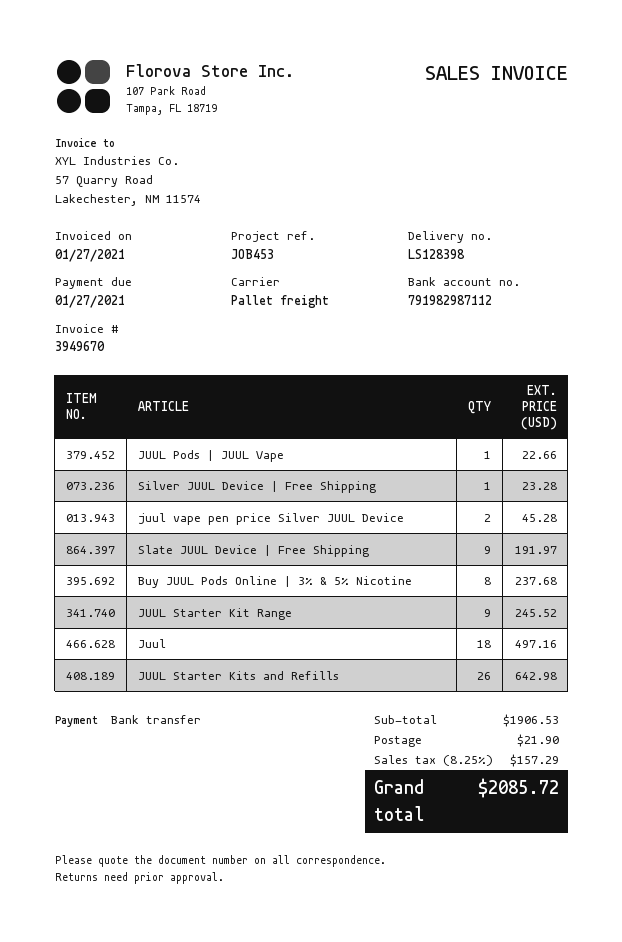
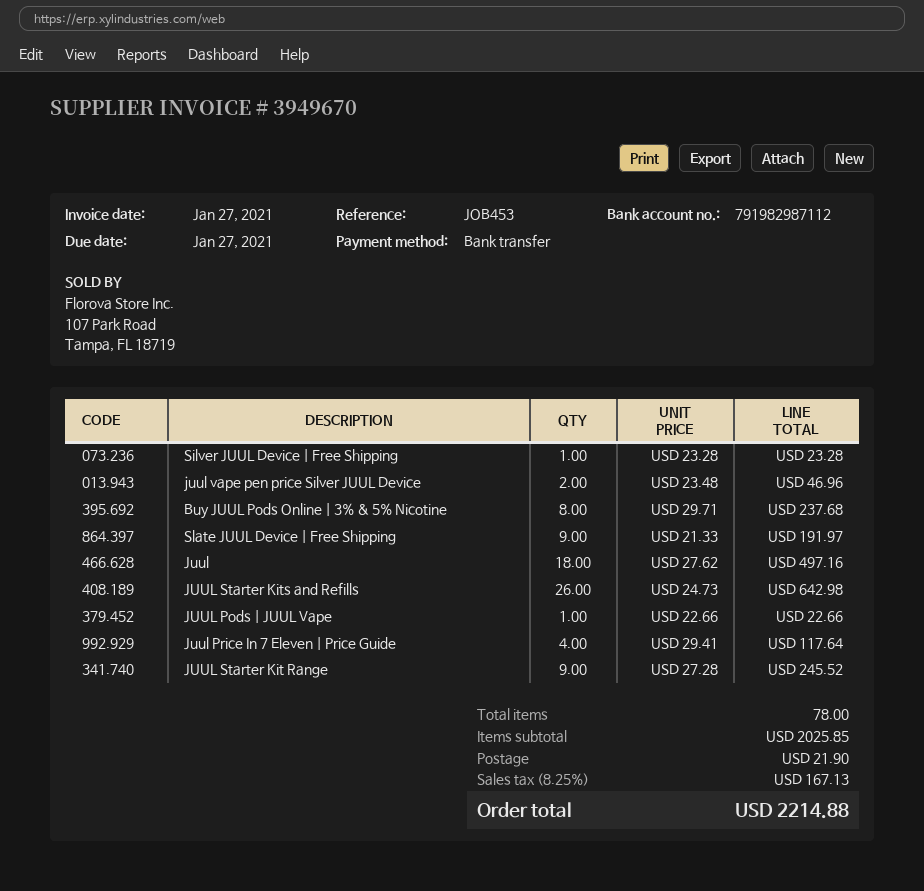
juul vape pen price Silver JUUL Device: 2 for 45.28 -> 2 for 46.96
Juul Price In 7 Eleven | Price Guide: none -> 4 for 117.64
subtotal: 1906.53 -> 2025.85
tax: 8.25% = 157.29 -> 8.25% = 167.13
total: 2085.72 -> 2214.88

